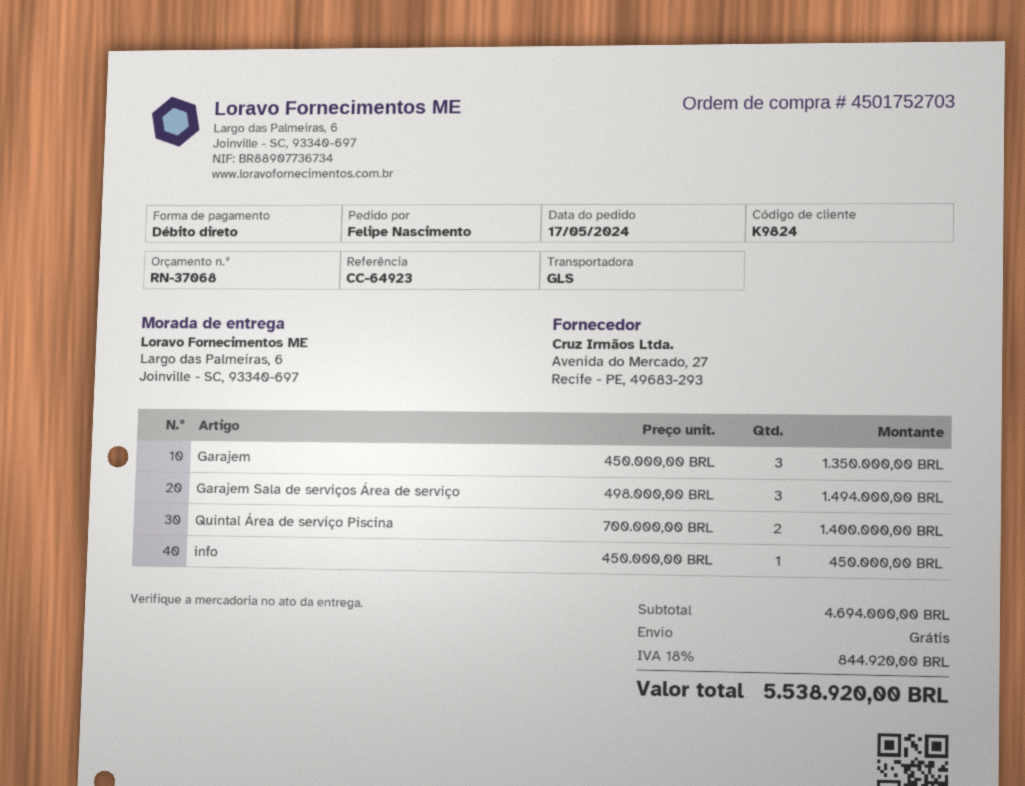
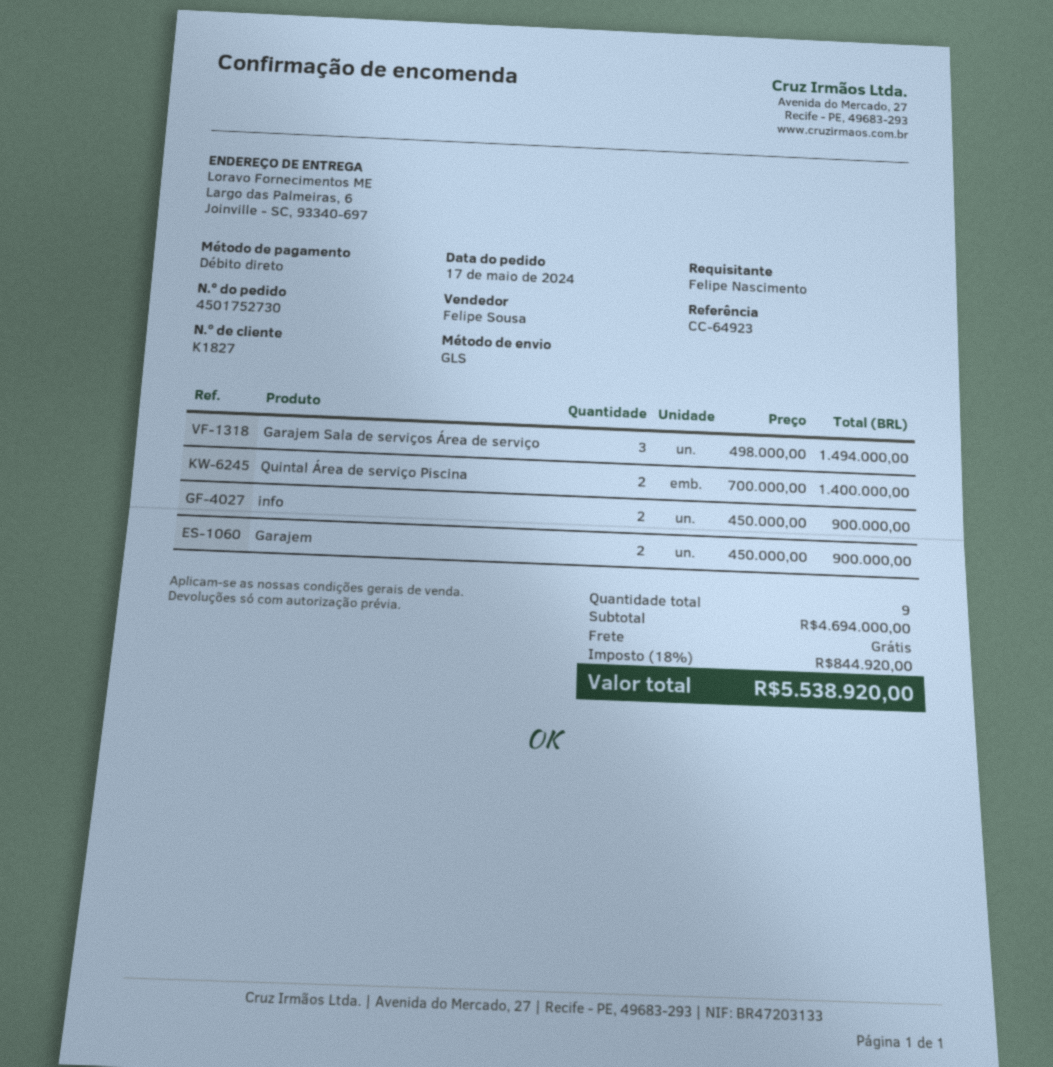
order number: 4501752703 -> 4501752730
customer number: K9824 -> K1827
Garajem: 3 x 450000.00 = 1350000.00 -> 2 x 450000.00 = 900000.00
info: 1 x 450000.00 = 450000.00 -> 2 x 450000.00 = 900000.00

